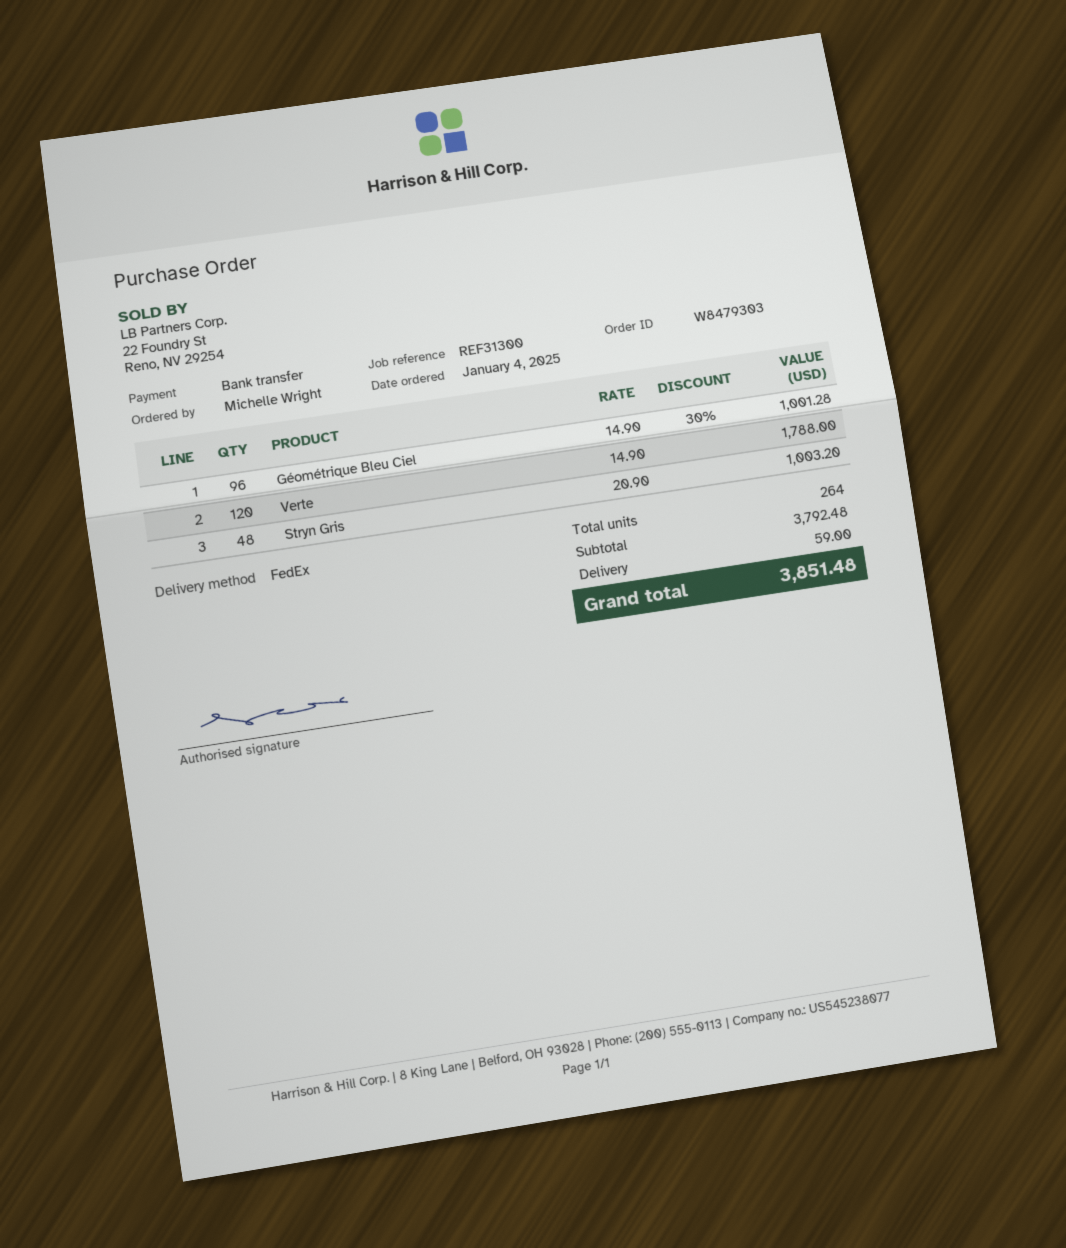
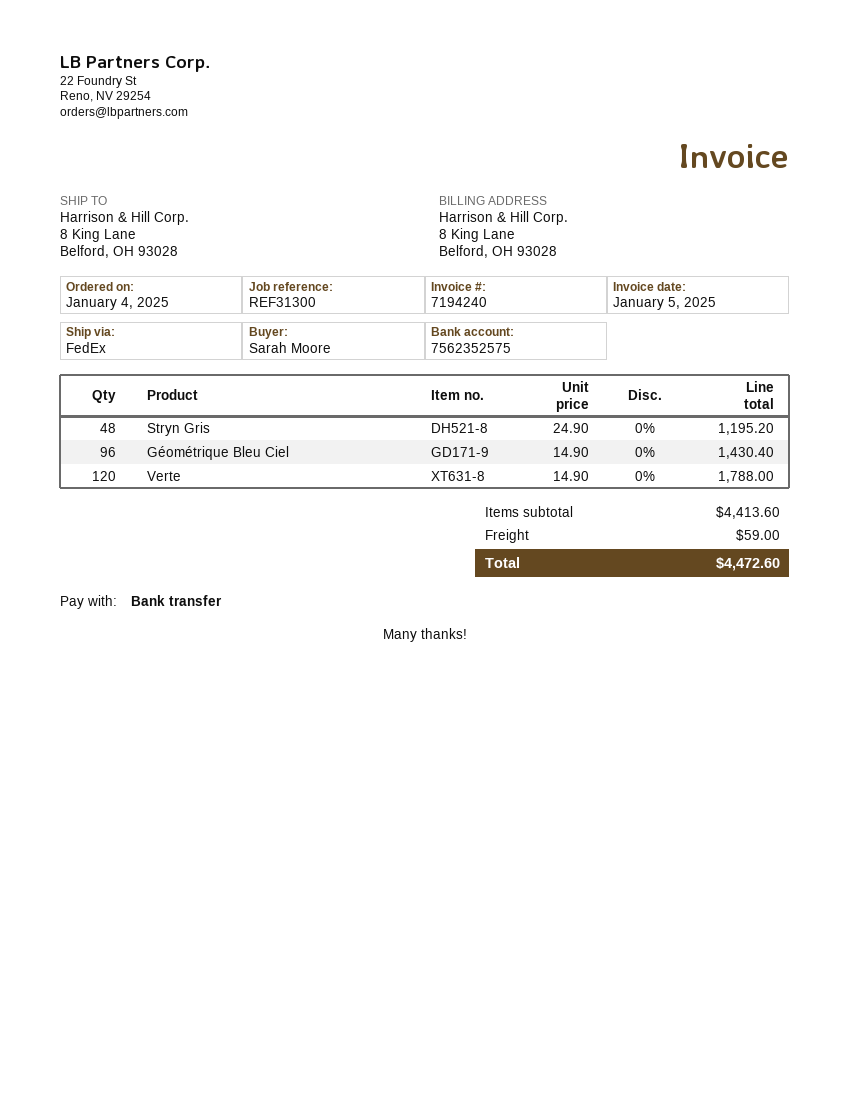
ordered by: Michelle Wright -> Sarah Moore
Géométrique Bleu Ciel: 96 x 14.90 - 30% = 1001.28 -> 96 x 14.90 = 1430.40
Stryn Gris: 48 x 20.90 = 1003.20 -> 48 x 24.90 = 1195.20
subtotal: 3792.48 -> 4413.60
total: 3851.48 -> 4472.60

